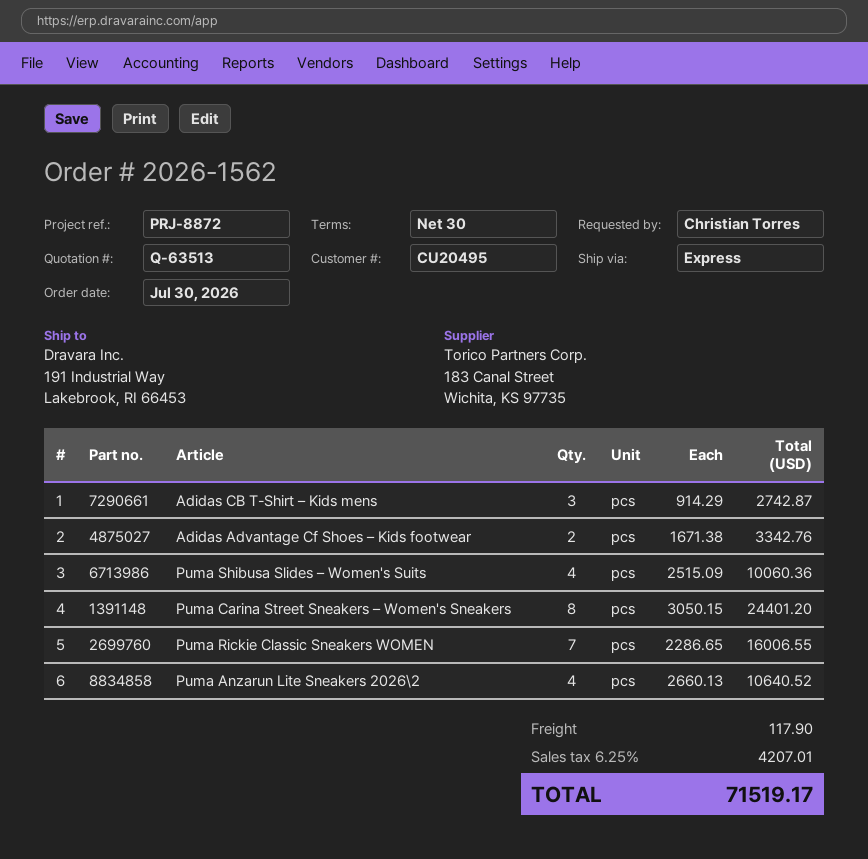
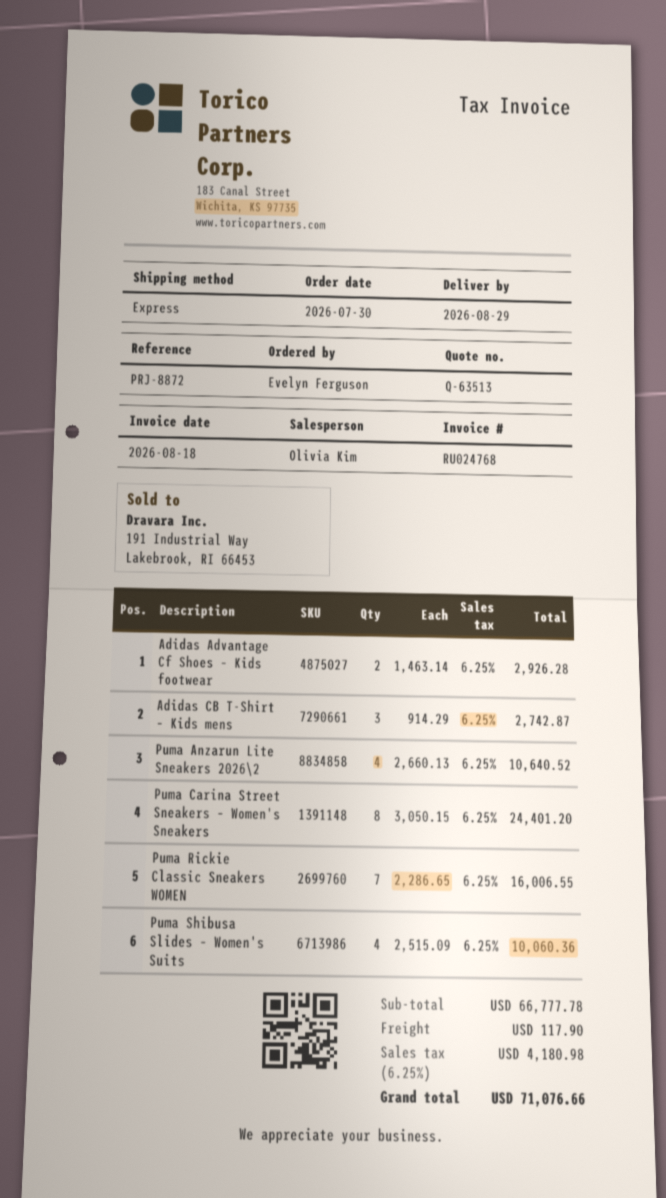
ordered by: Christian Torres -> Evelyn Ferguson
Adidas Advantage Cf Shoes – Kids footwear: 2 x 1671.38 = 3342.76 -> 2 x 1463.14 = 2926.28
tax: 6.25% = 4207.01 -> 6.25% = 4180.98
total: 71519.17 -> 71076.66

